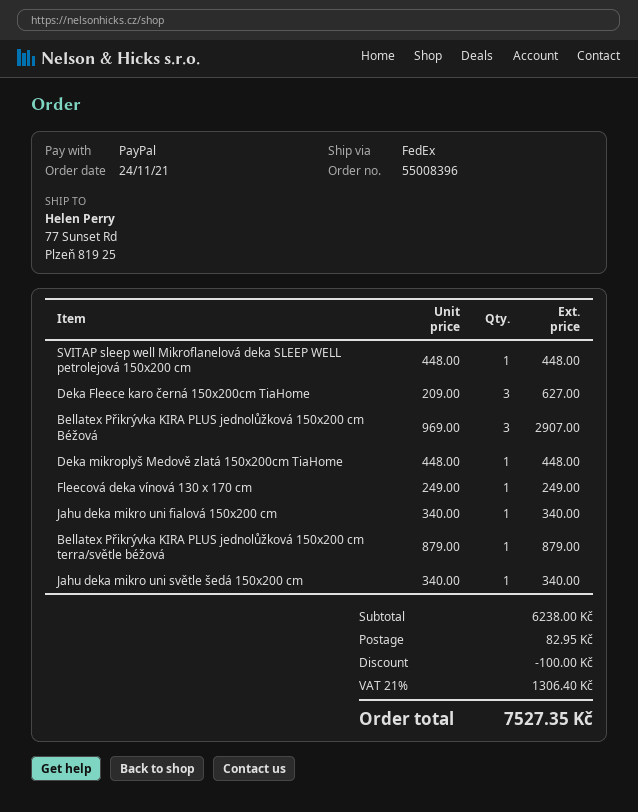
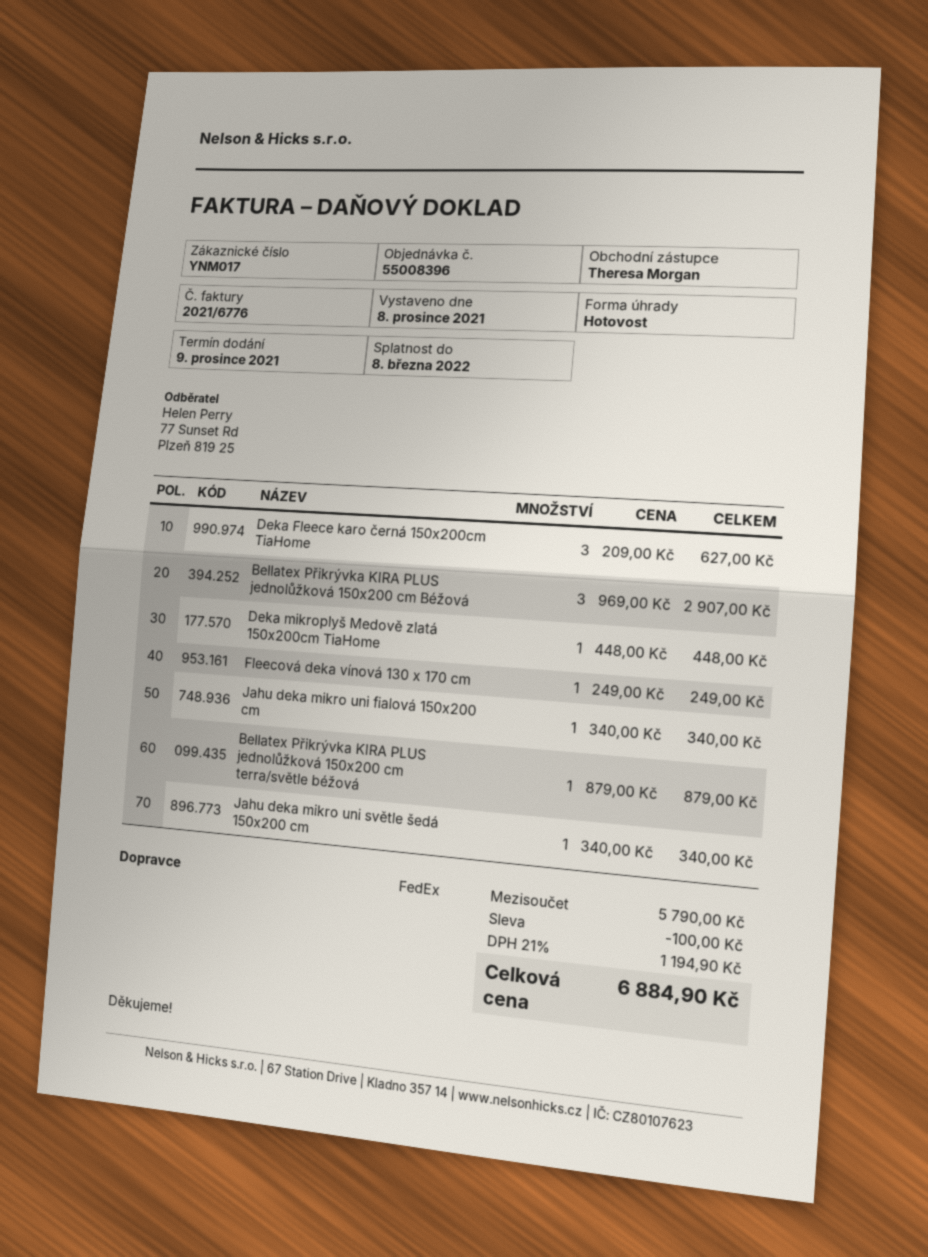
payment method: PayPal -> cash
SVITAP sleep well Mikroflanelová deka SLEEP WELL petrolejová 150x200 cm: 1 x 448.00 = 448.00 -> none
subtotal: 6238.00 -> 5790.00
shipping: 82.95 -> none
tax: 21% = 1306.40 -> 21% = 1194.90
total: 7527.35 -> 6884.90

